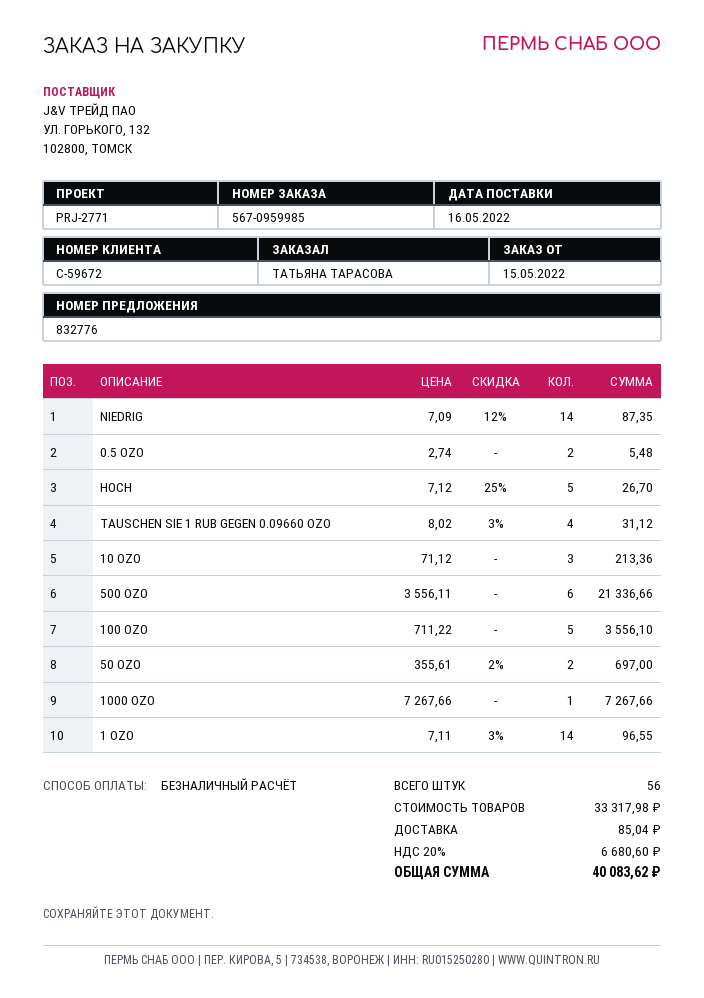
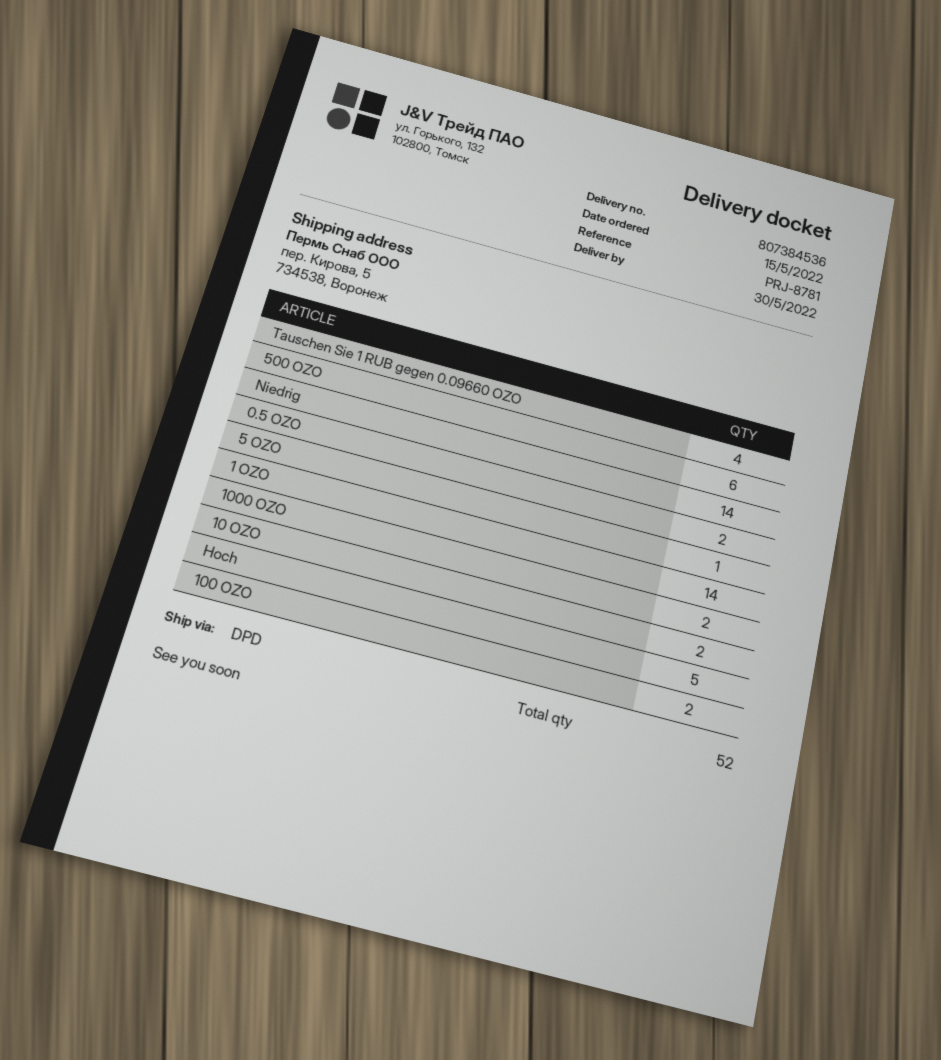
delivery date: 2022-05-16 -> 2022-05-30
reference: PRJ-2771 -> PRJ-8781
10 OZO: 3 -> 2
100 OZO: 5 -> 2
50 OZO: 2 -> none
1000 OZO: 1 -> 2
5 OZO: none -> 1
total quantity: 56 -> 52

